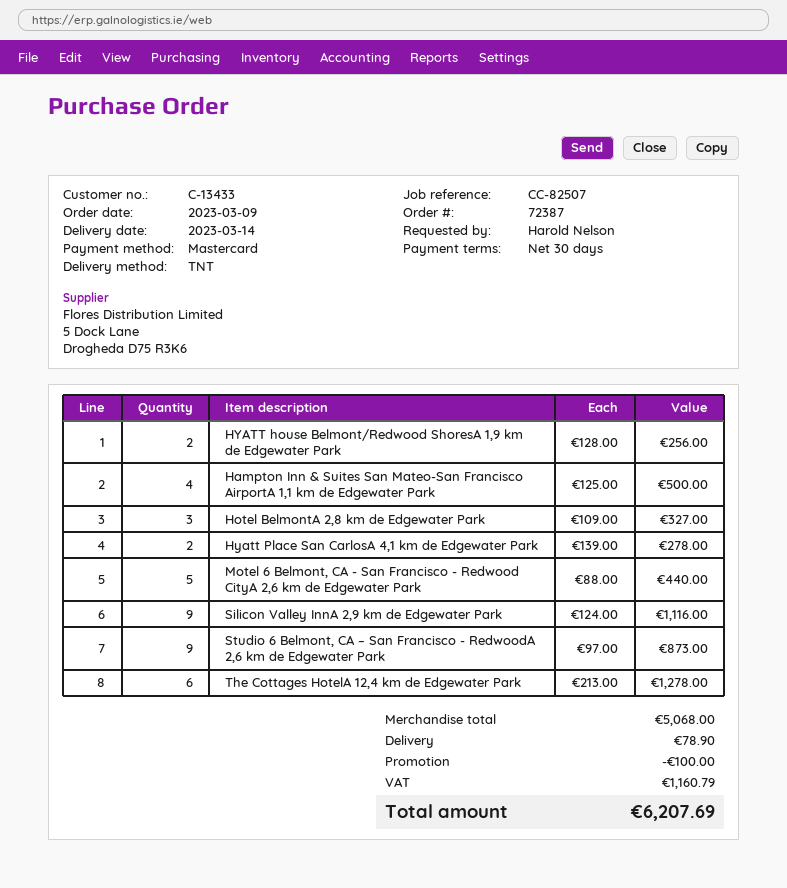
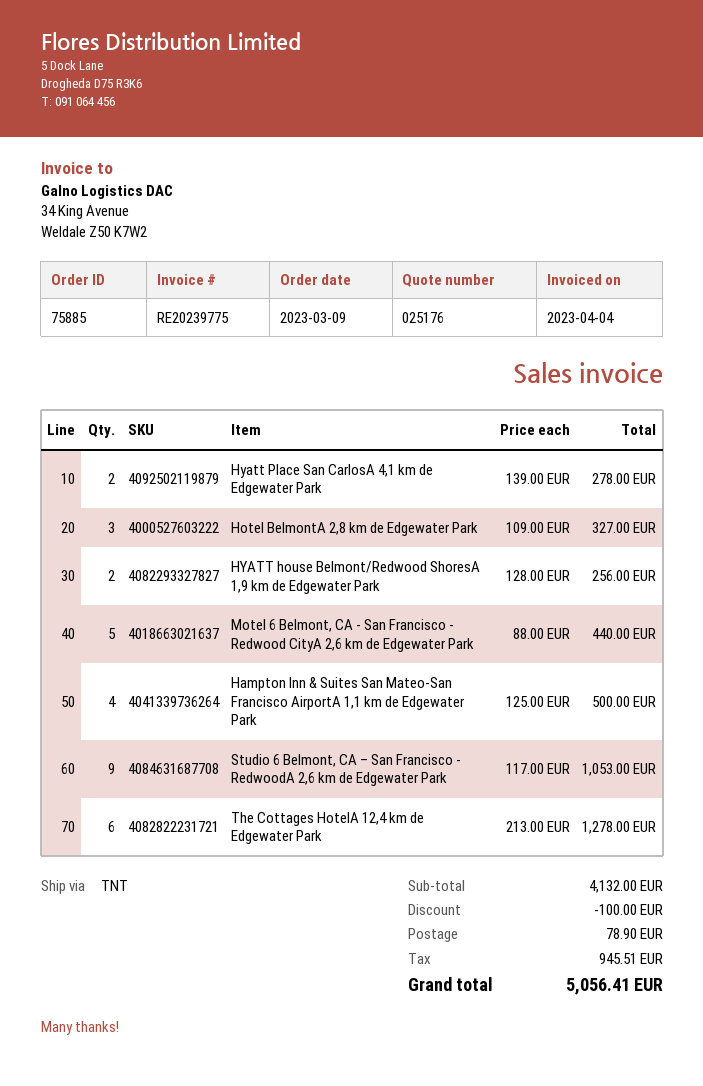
order number: 72387 -> 75885
Silicon Valley InnA 2,9 km de Edgewater Park: 9 x 124.00 = 1116.00 -> none
Studio 6 Belmont, CA – San Francisco - RedwoodA 2,6 km de Edgewater Park: 9 x 97.00 = 873.00 -> 9 x 117.00 = 1053.00
subtotal: 5068.00 -> 4132.00
tax: 1160.79 -> 945.51
total: 6207.69 -> 5056.41

